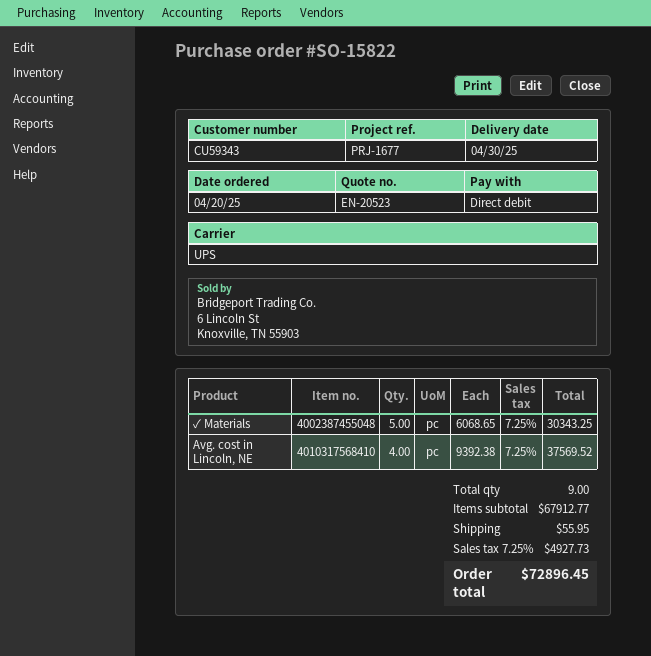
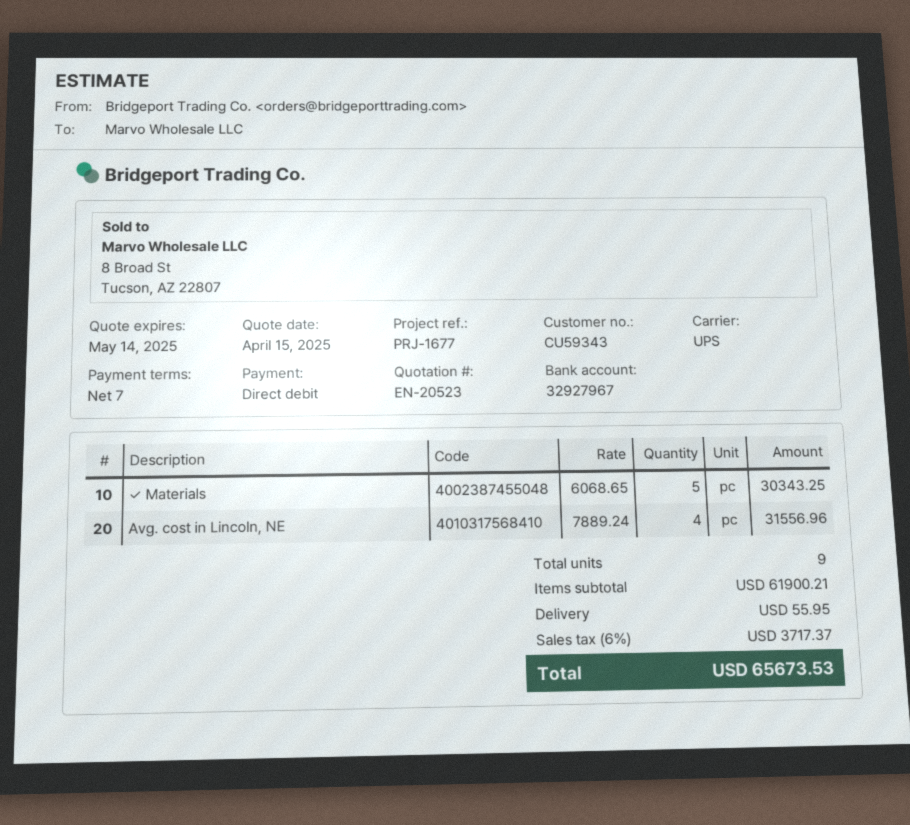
Avg. cost in Lincoln, NE: 4 x 9392.38 = 37569.52 -> 4 x 7889.24 = 31556.96
subtotal: 67912.77 -> 61900.21
tax: 7.25% = 4927.73 -> 6% = 3717.37
total: 72896.45 -> 65673.53

